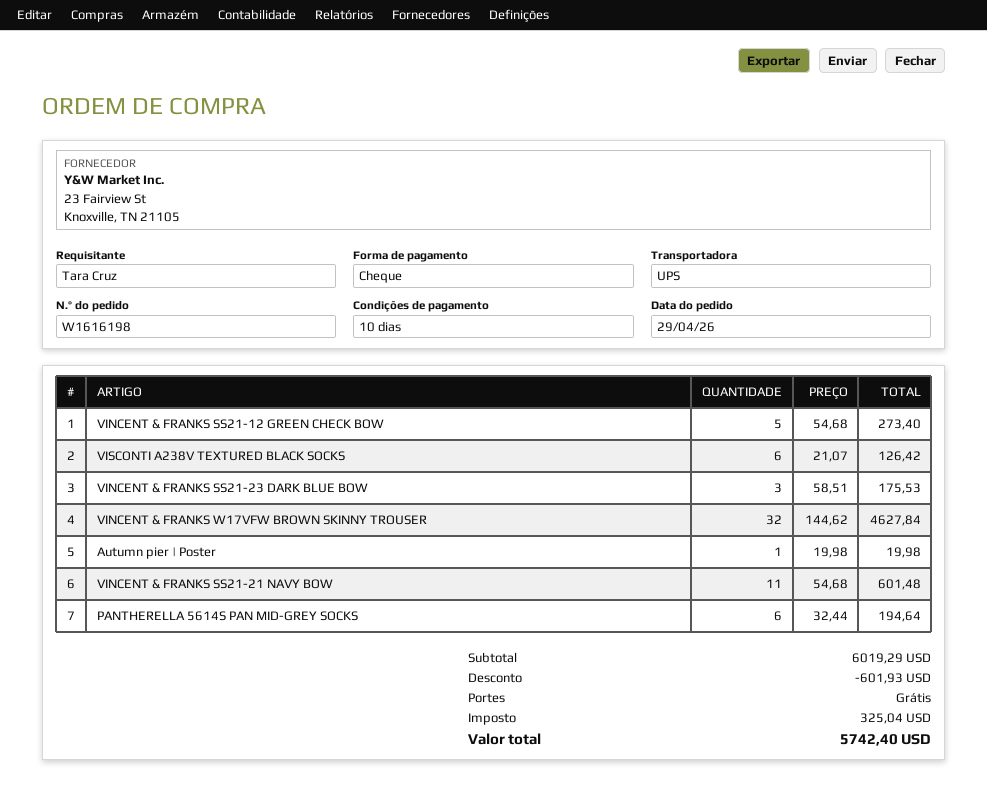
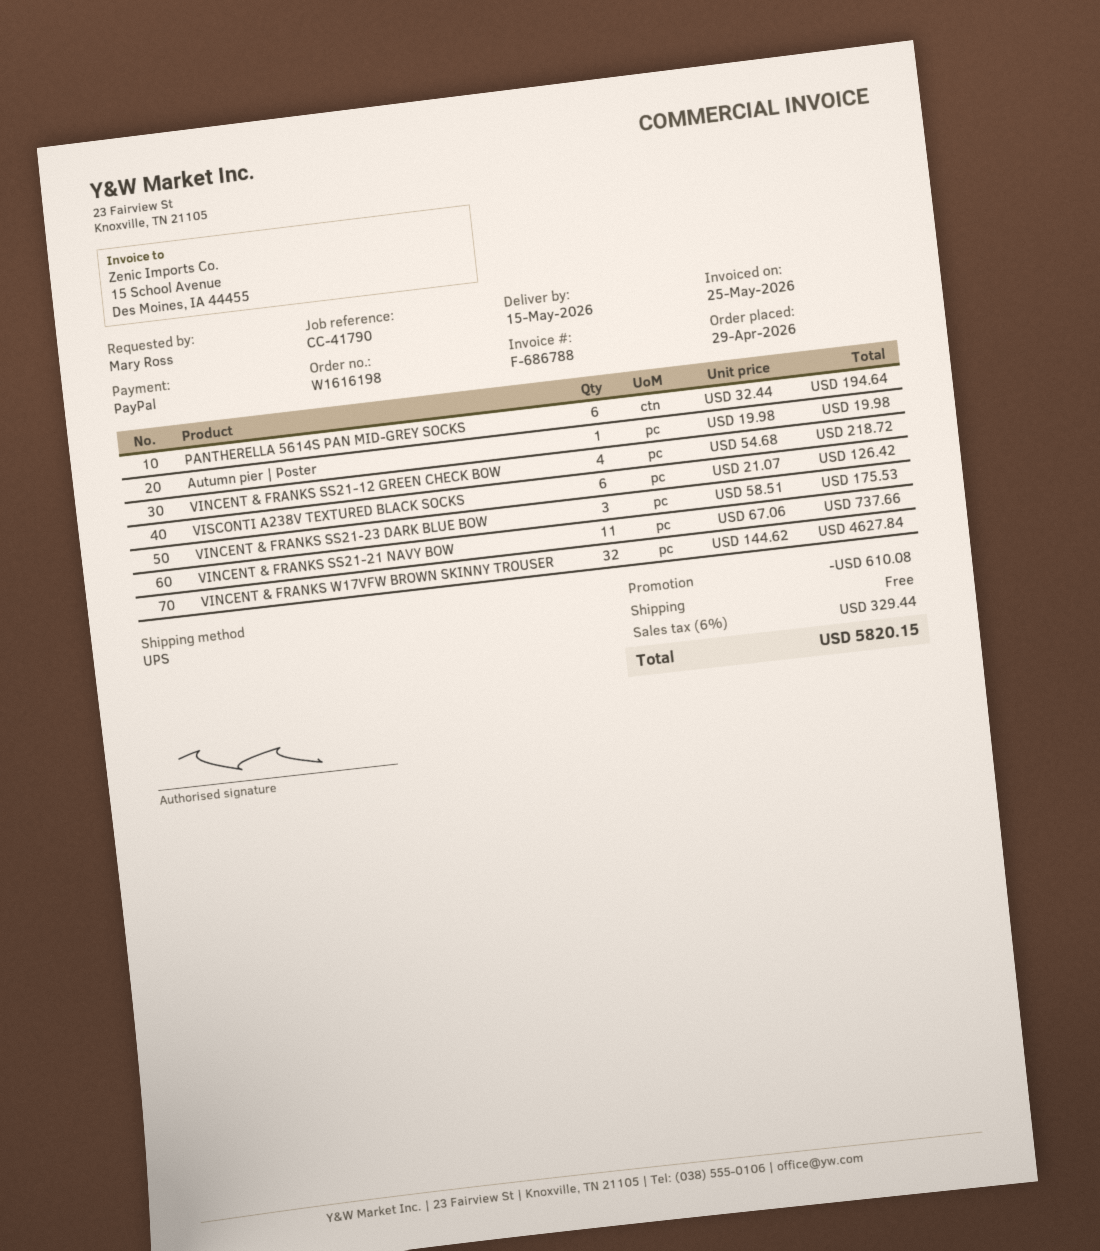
ordered by: Tara Cruz -> Mary Ross
payment method: cheque -> PayPal
VINCENT & FRANKS SS21-12 GREEN CHECK BOW: 5 x 54.68 = 273.40 -> 4 x 54.68 = 218.72
VINCENT & FRANKS SS21-21 NAVY BOW: 11 x 54.68 = 601.48 -> 11 x 67.06 = 737.66
discount: 601.93 -> 610.08
tax: 325.04 -> 329.44
total: 5742.40 -> 5820.15

